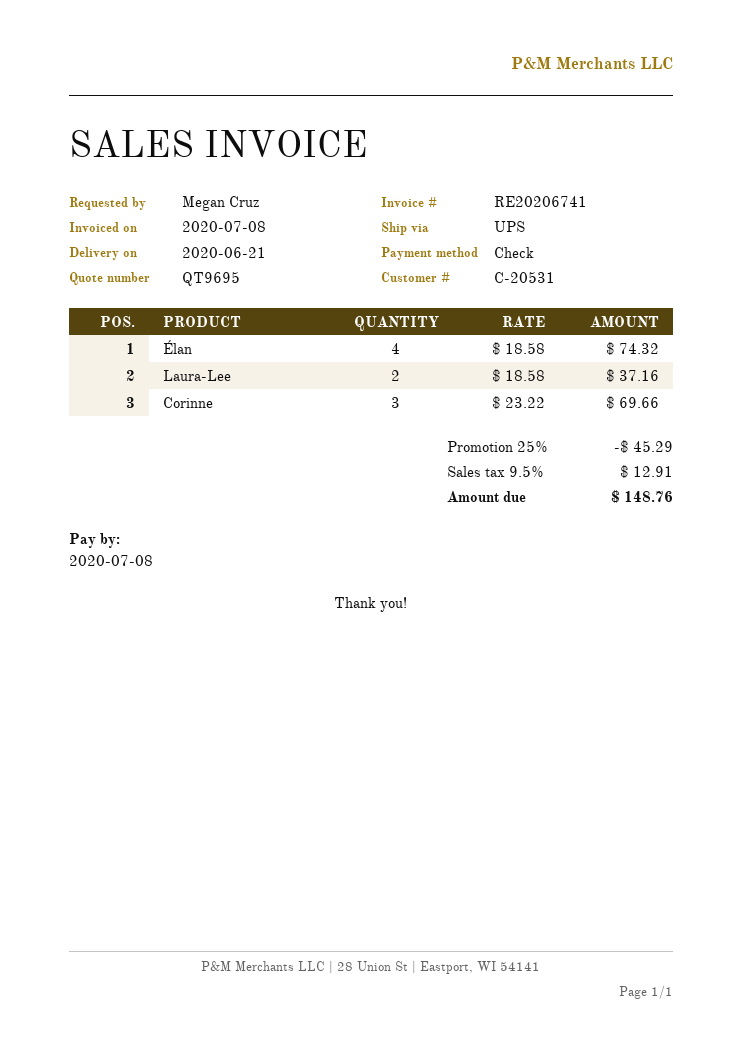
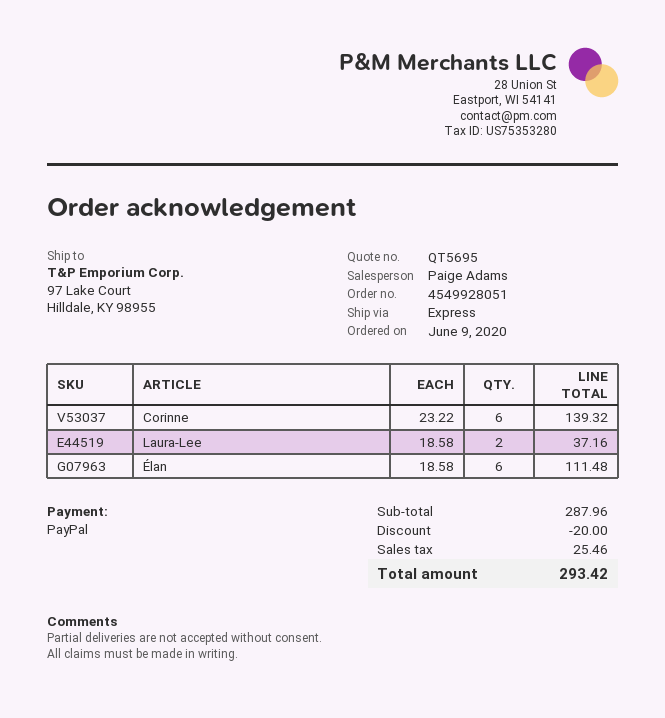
quote number: QT9695 -> QT5695
payment method: cheque -> PayPal
shipping method: UPS -> express
Élan: 4 x 18.58 = 74.32 -> 6 x 18.58 = 111.48
Corinne: 3 x 23.22 = 69.66 -> 6 x 23.22 = 139.32
discount: 45.29 -> 20.00
tax: 12.91 -> 25.46
total: 148.76 -> 293.42

